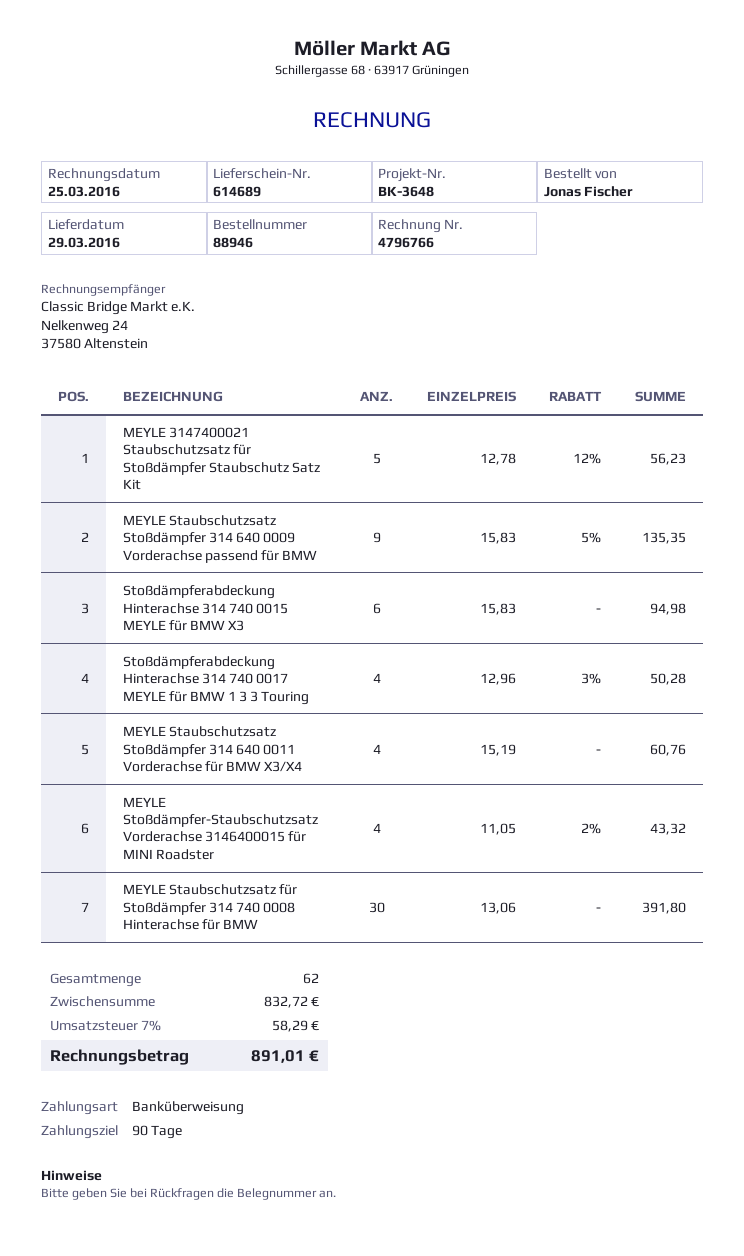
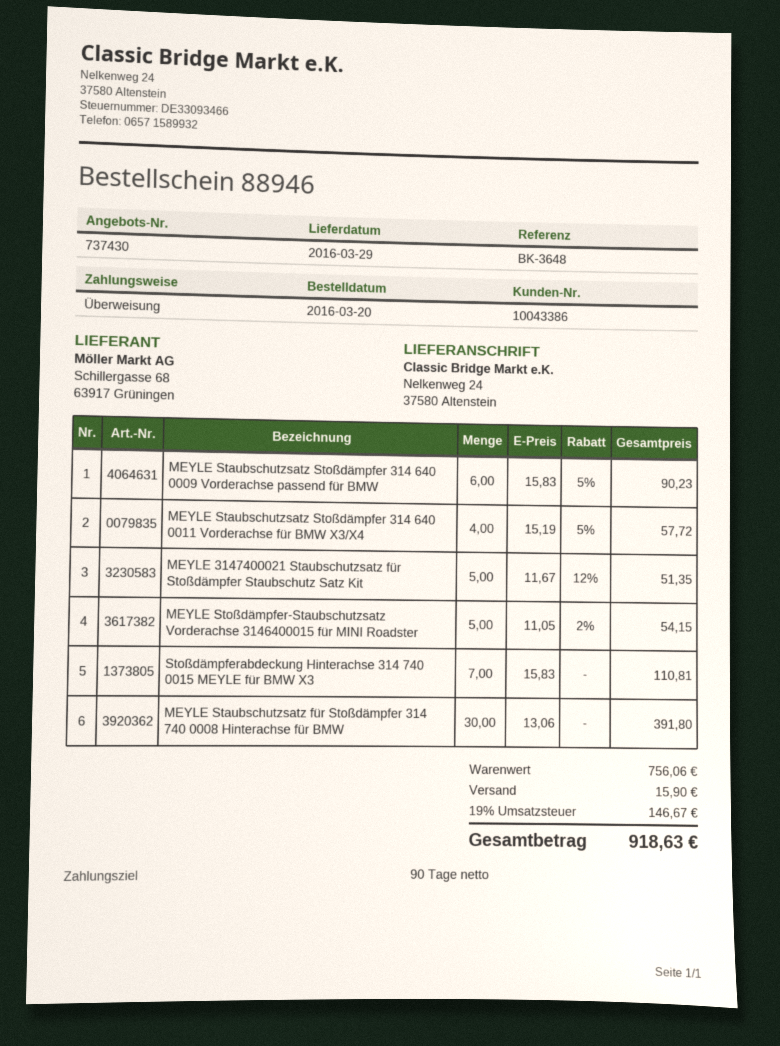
MEYLE 3147400021 Staubschutzsatz für Stoßdämpfer Staubschutz Satz Kit: 5 x 12.78 - 12% = 56.23 -> 5 x 11.67 - 12% = 51.35
MEYLE Staubschutzsatz Stoßdämpfer 314 640 0009 Vorderachse passend für BMW: 9 x 15.83 - 5% = 135.35 -> 6 x 15.83 - 5% = 90.23
Stoßdämpferabdeckung Hinterachse 314 740 0015 MEYLE für BMW X3: 6 x 15.83 = 94.98 -> 7 x 15.83 = 110.81
Stoßdämpferabdeckung Hinterachse 314 740 0017 MEYLE für BMW 1 3 3 Touring: 4 x 12.96 - 3% = 50.28 -> none
MEYLE Staubschutzsatz Stoßdämpfer 314 640 0011 Vorderachse für BMW X3/X4: 4 x 15.19 = 60.76 -> 4 x 15.19 - 5% = 57.72
MEYLE Stoßdämpfer-Staubschutzsatz Vorderachse 3146400015 für MINI Roadster: 4 x 11.05 - 2% = 43.32 -> 5 x 11.05 - 2% = 54.15
subtotal: 832.72 -> 756.06
shipping: none -> 15.90
tax: 7% = 58.29 -> 19% = 146.67
total: 891.01 -> 918.63

